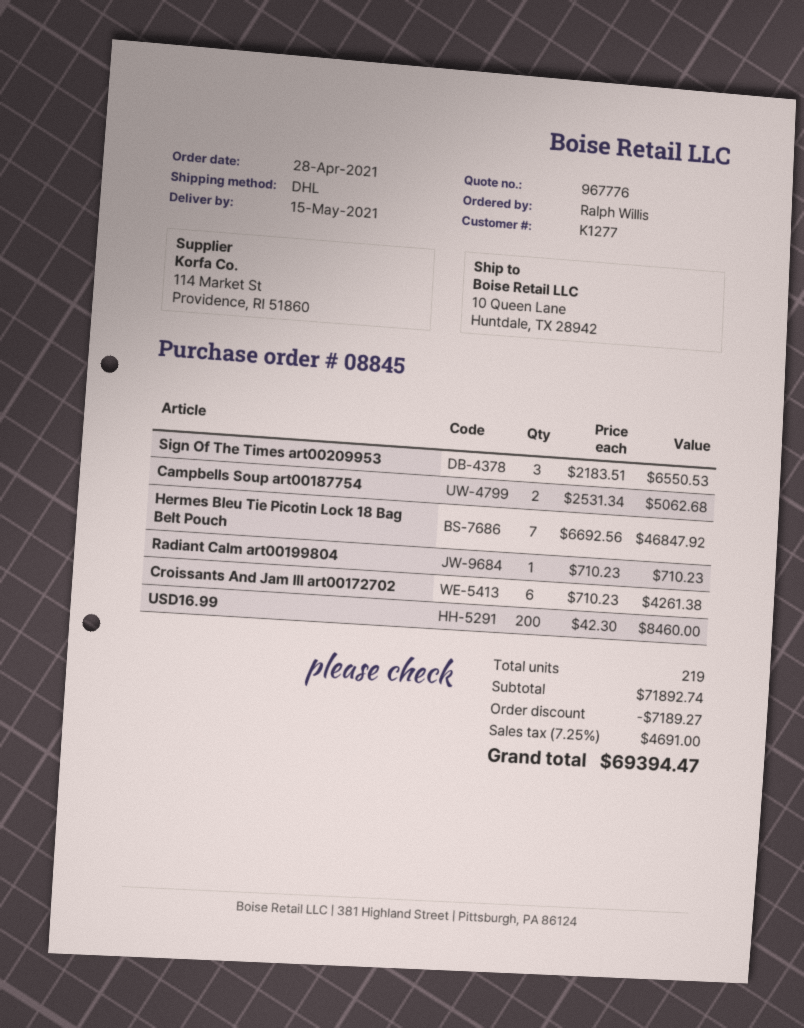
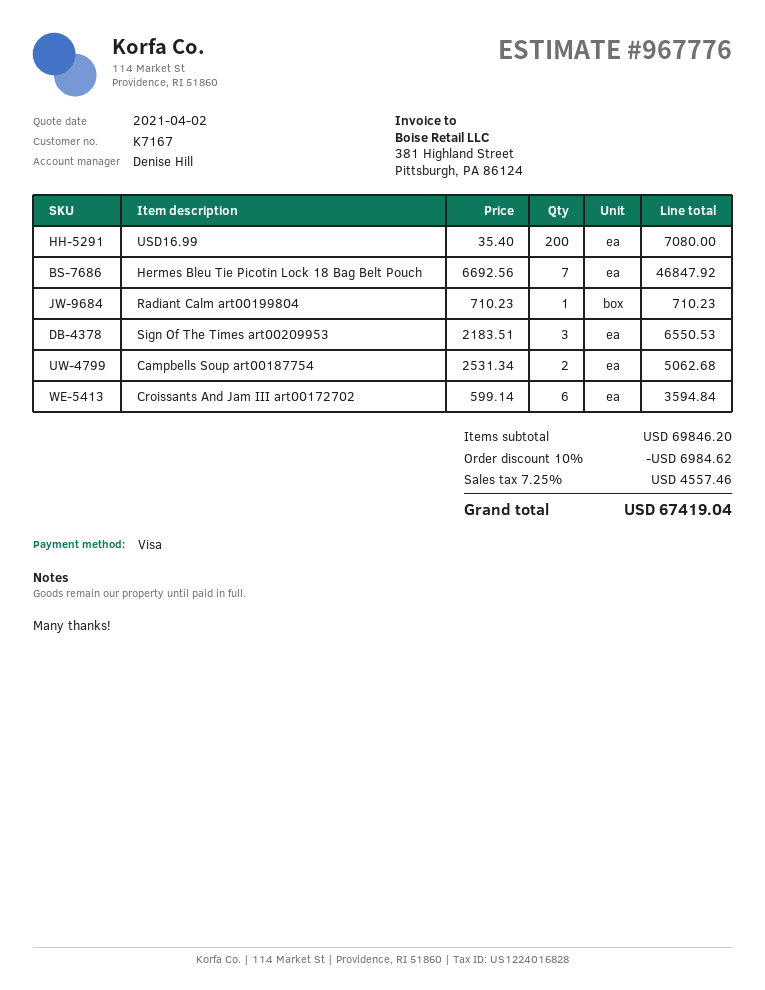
customer number: K1277 -> K7167
Croissants And Jam III art00172702: 6 x 710.23 = 4261.38 -> 6 x 599.14 = 3594.84
USD16.99: 200 x 42.30 = 8460.00 -> 200 x 35.40 = 7080.00
subtotal: 71892.74 -> 69846.20
discount: 7189.27 -> 6984.62
tax: 7.25% = 4691.00 -> 7.25% = 4557.46
total: 69394.47 -> 67419.04

